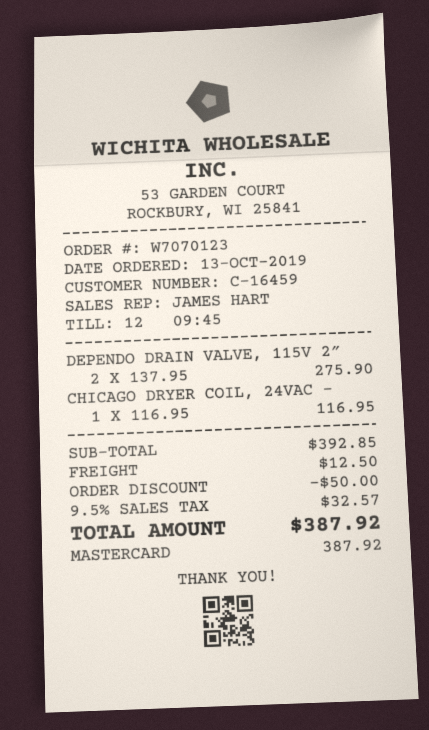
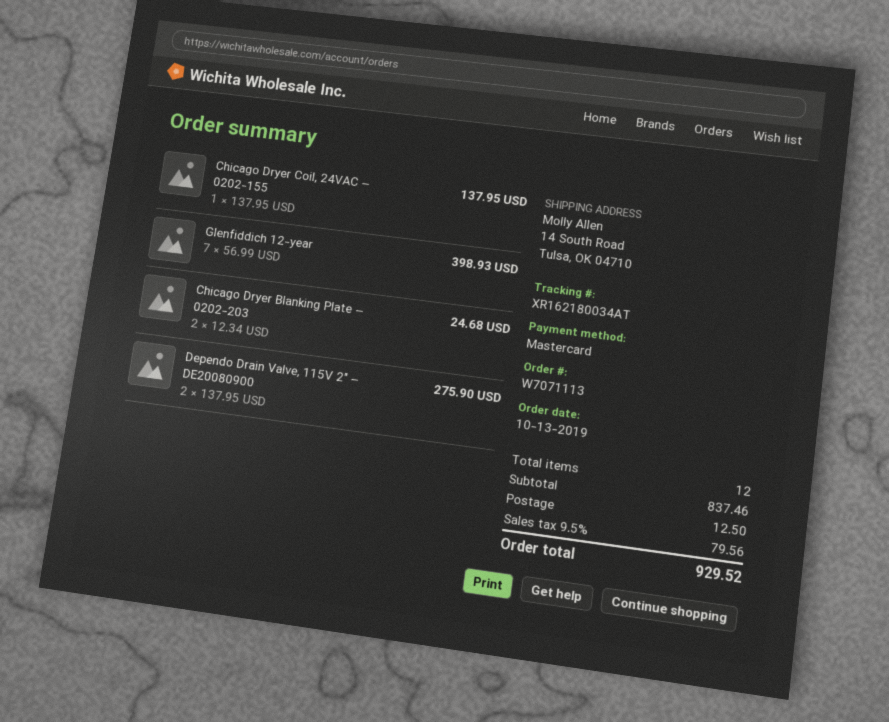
order number: W7070123 -> W7071113
CHICAGO DRYER COIL, 24VAC –: 1 x 116.95 = 116.95 -> 1 x 137.95 = 137.95
Glenfiddich 12-year: none -> 7 x 56.99 = 398.93
Chicago Dryer Blanking Plate – 0202-203: none -> 2 x 12.34 = 24.68
subtotal: 392.85 -> 837.46
discount: 50.00 -> none
tax: 9.5% = 32.57 -> 9.5% = 79.56
total: 387.92 -> 929.52

